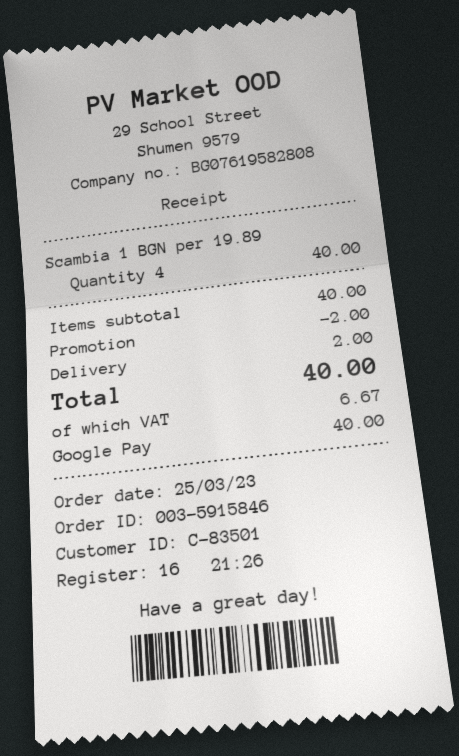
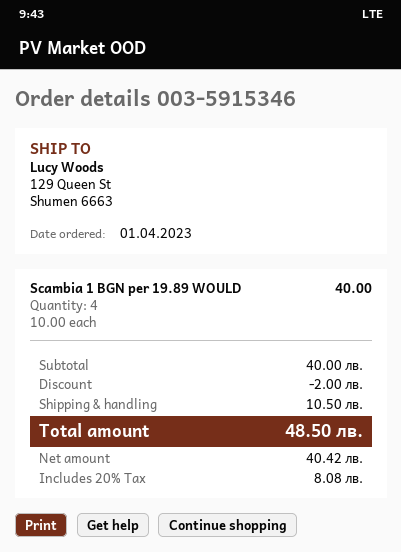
order number: 003-5915846 -> 003-5915346
order date: 2023-03-25 -> 2023-04-01
shipping: 2.00 -> 10.50
tax: 6.67 -> 8.08
total: 40.00 -> 48.50

